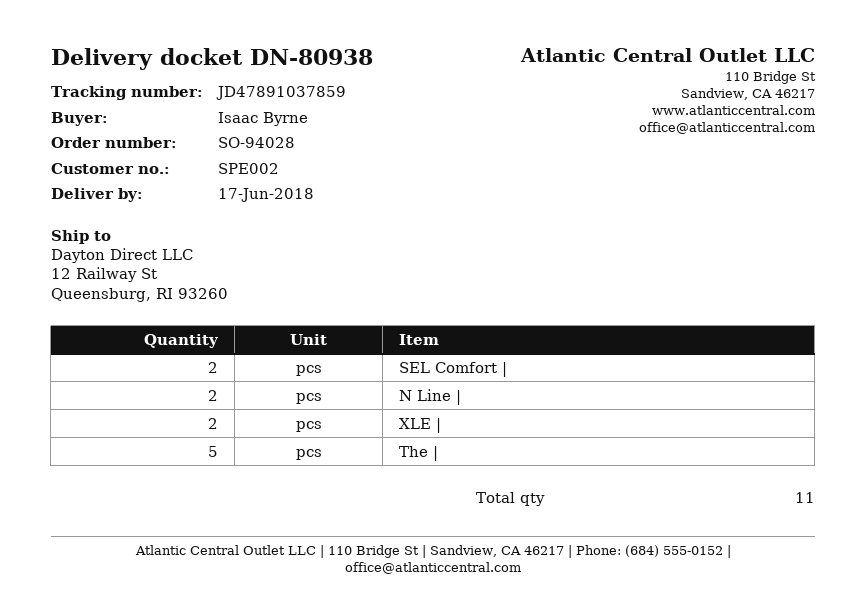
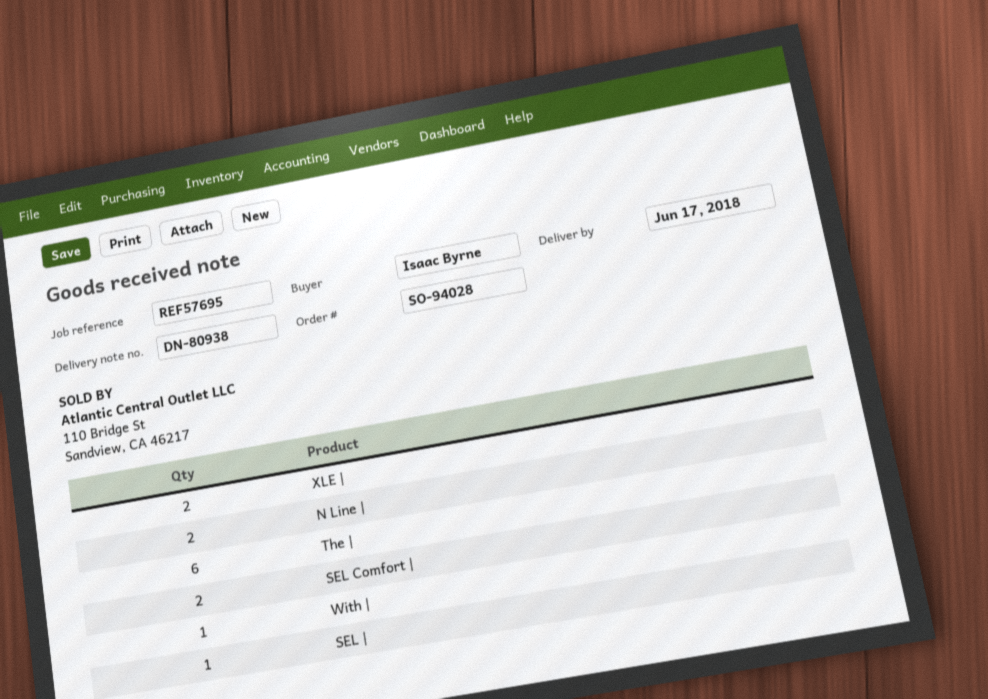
The |: 5 -> 6
With |: none -> 1
SEL |: none -> 1

